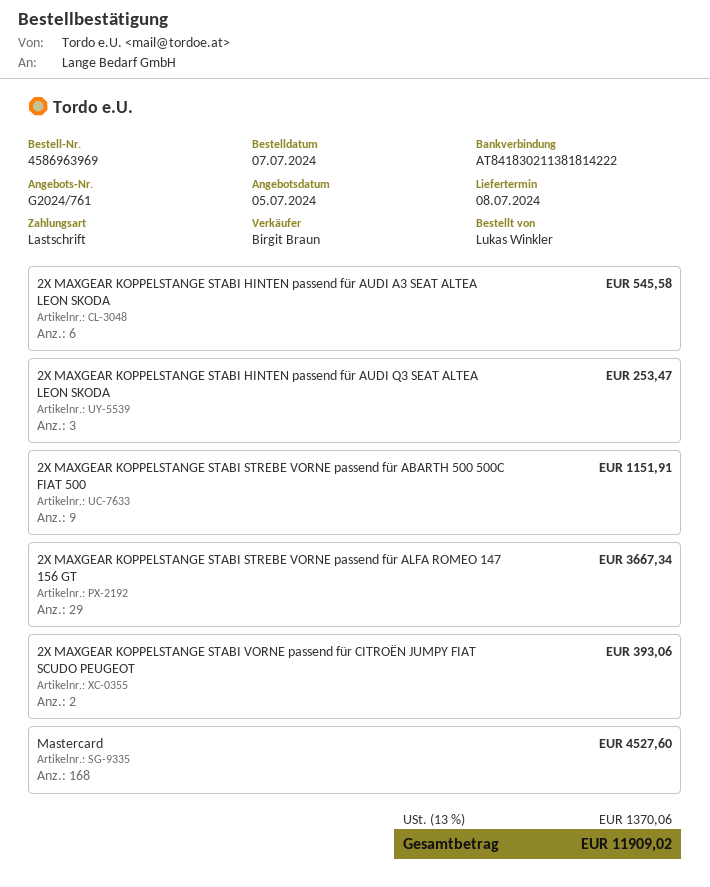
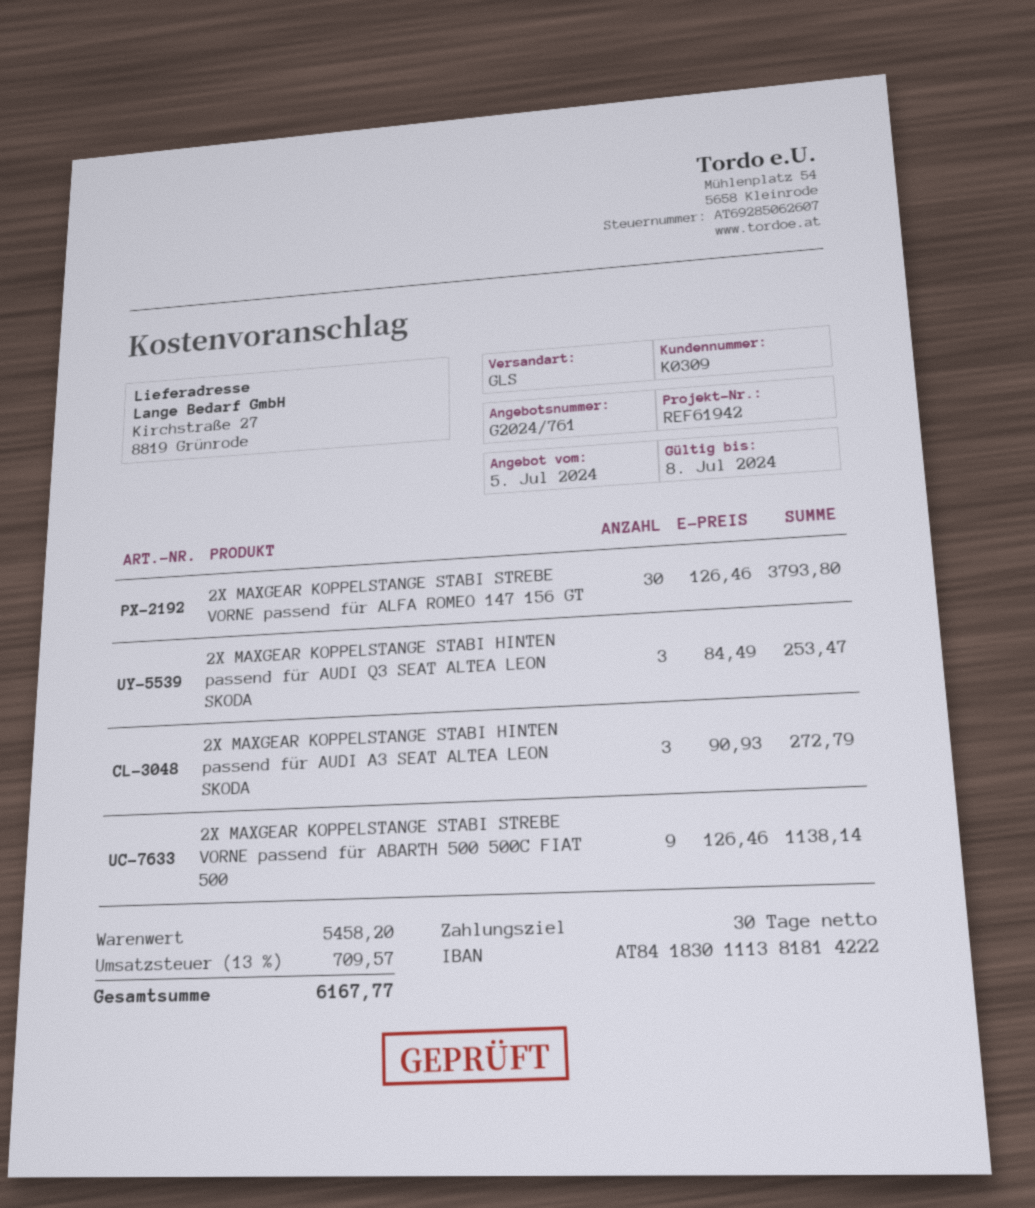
bank account: AT841830211381814222 -> AT841830111381814222
2X MAXGEAR KOPPELSTANGE STABI HINTEN passend für AUDI A3 SEAT ALTEA LEON SKODA: 6 for 545.58 -> 3 for 272.79
2X MAXGEAR KOPPELSTANGE STABI STREBE VORNE passend für ABARTH 500 500C FIAT 500: 9 for 1151.91 -> 9 for 1138.14
2X MAXGEAR KOPPELSTANGE STABI STREBE VORNE passend für ALFA ROMEO 147 156 GT: 29 for 3667.34 -> 30 for 3793.80
2X MAXGEAR KOPPELSTANGE STABI VORNE passend für CITROËN JUMPY FIAT SCUDO PEUGEOT: 2 for 393.06 -> none
Mastercard: 168 for 4527.60 -> none
tax: 13% = 1370.06 -> 13% = 709.57
total: 11909.02 -> 6167.77

